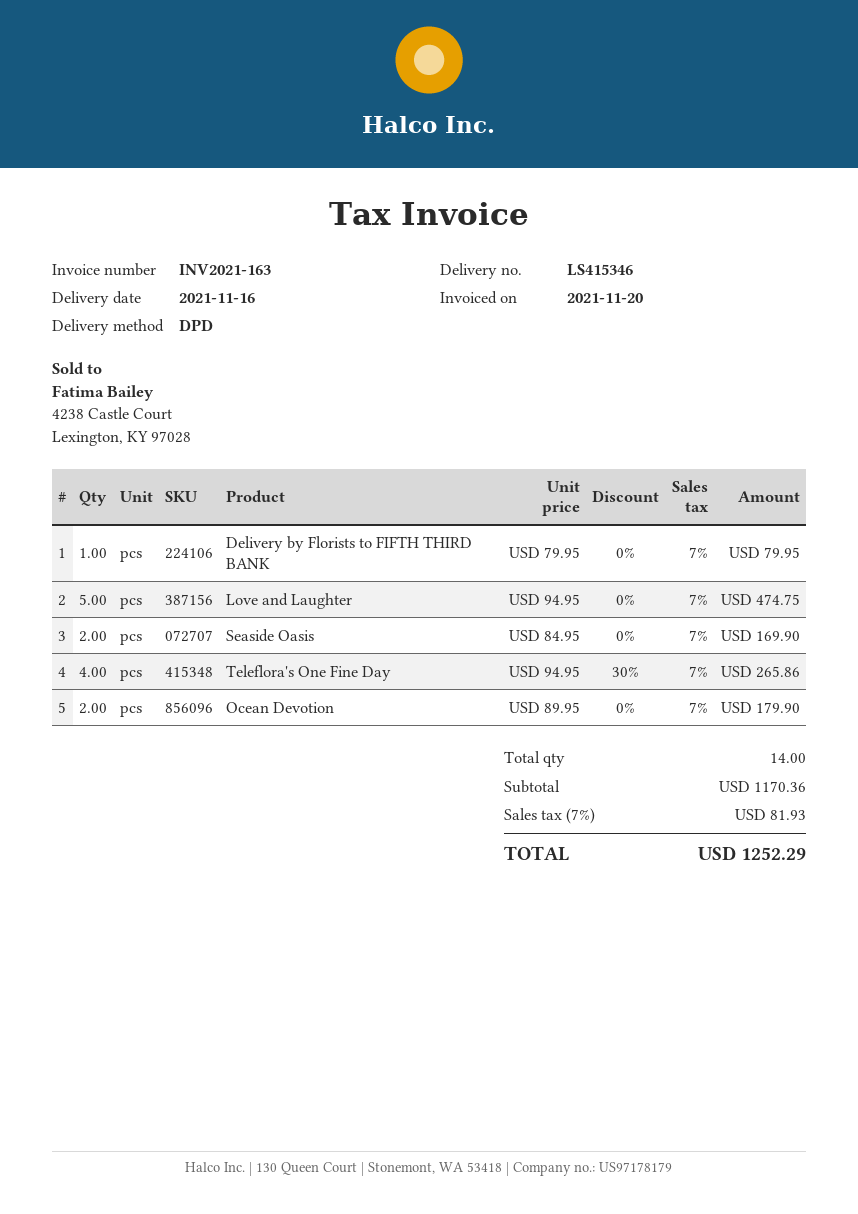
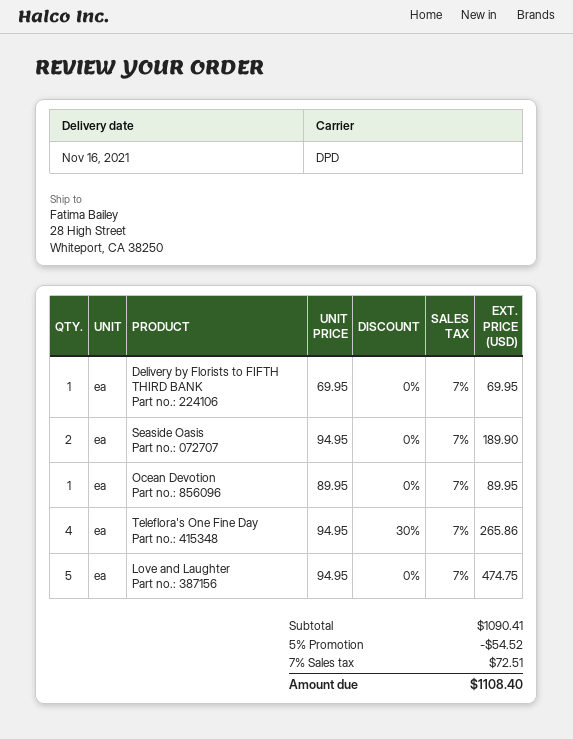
Delivery by Florists to FIFTH THIRD BANK: 1 x 79.95 = 79.95 -> 1 x 69.95 = 69.95
Seaside Oasis: 2 x 84.95 = 169.90 -> 2 x 94.95 = 189.90
Ocean Devotion: 2 x 89.95 = 179.90 -> 1 x 89.95 = 89.95
subtotal: 1170.36 -> 1090.41
discount: none -> 5% = 54.52
tax: 7% = 81.93 -> 7% = 72.51
total: 1252.29 -> 1108.40

